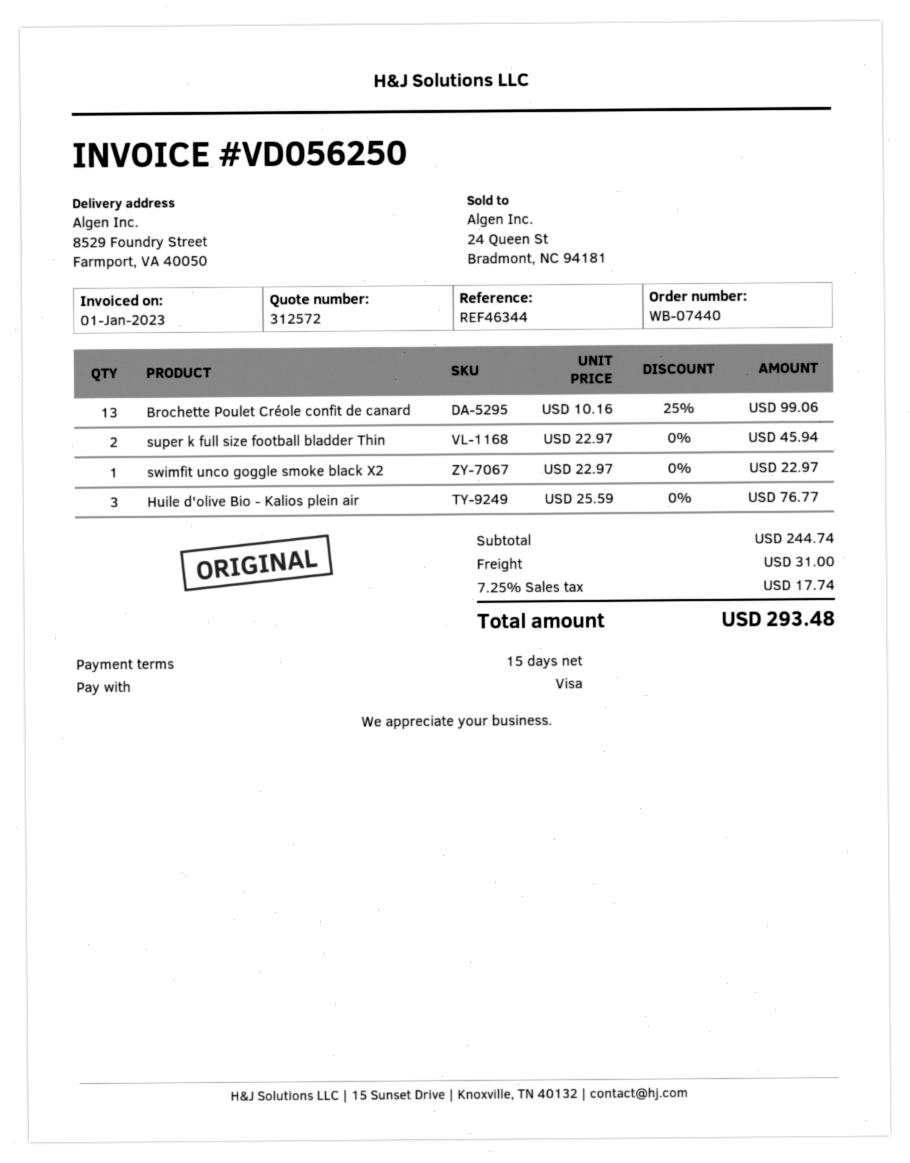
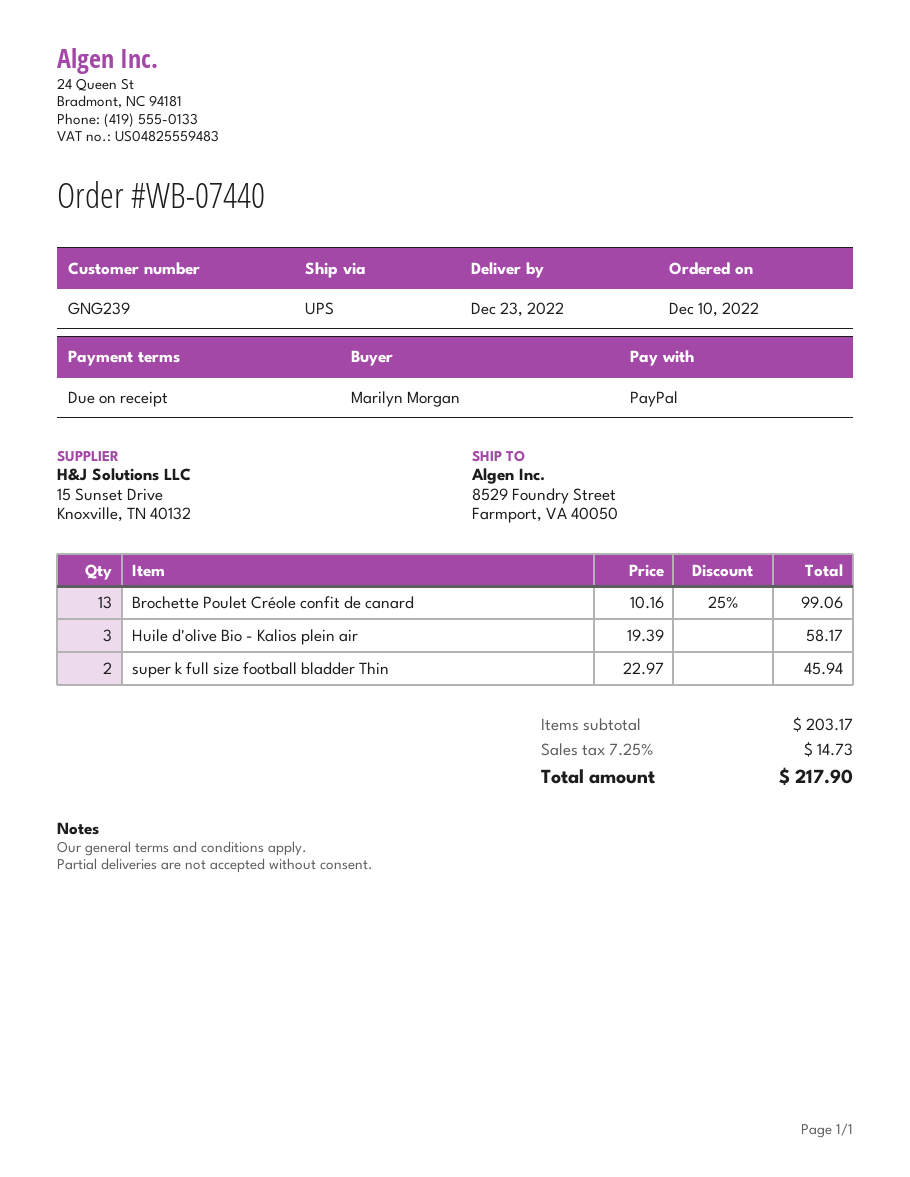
payment terms: 15 days -> on receipt
payment method: Visa -> PayPal
swimfit unco goggle smoke black X2: 1 x 22.97 = 22.97 -> none
Huile d'olive Bio - Kalios plein air: 3 x 25.59 = 76.77 -> 3 x 19.39 = 58.17
subtotal: 244.74 -> 203.17
shipping: 31.00 -> none
tax: 7.25% = 17.74 -> 7.25% = 14.73
total: 293.48 -> 217.90

